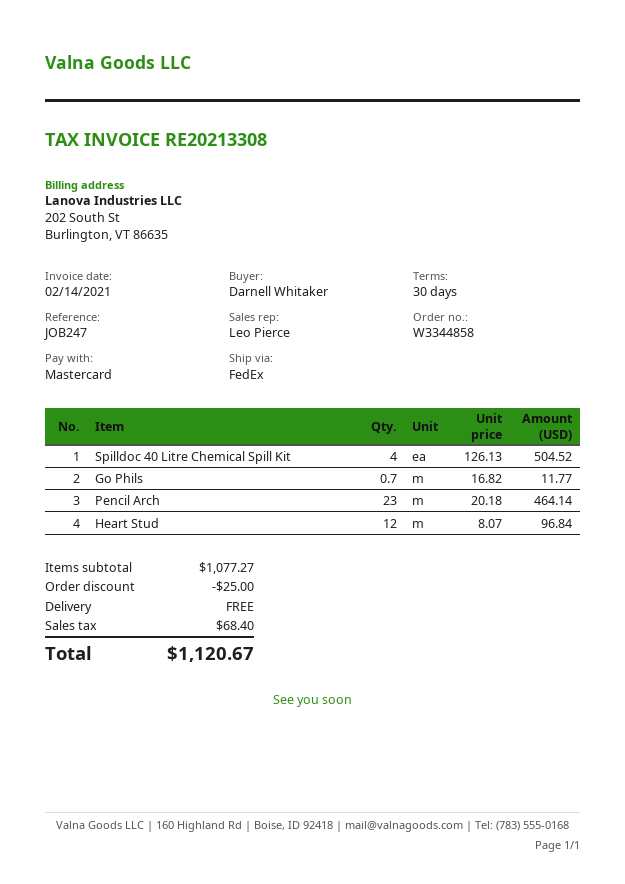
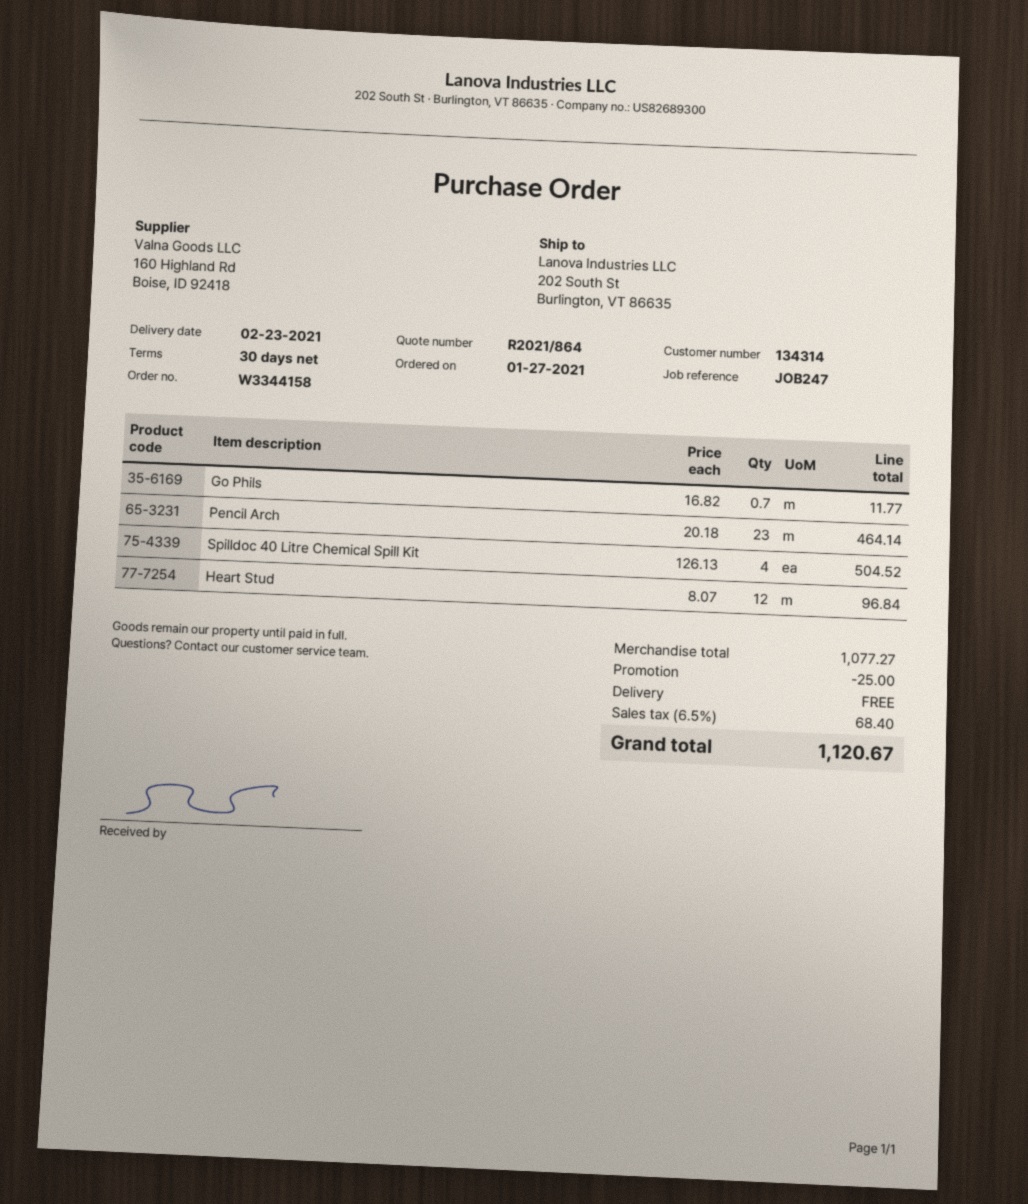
order number: W3344858 -> W3344158

